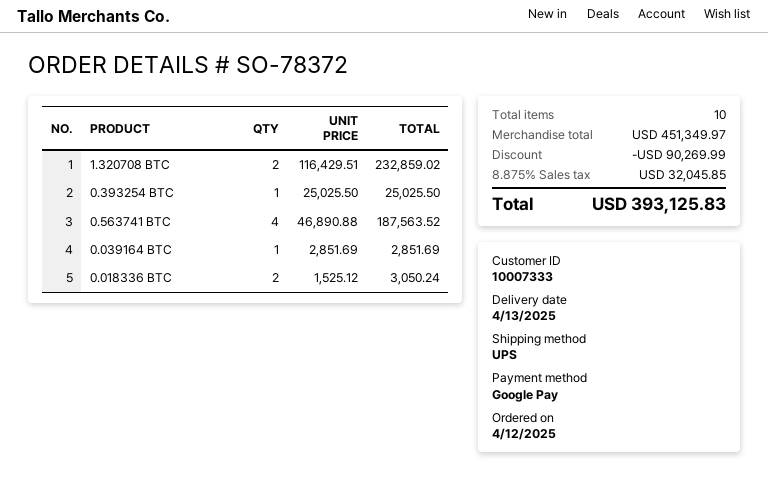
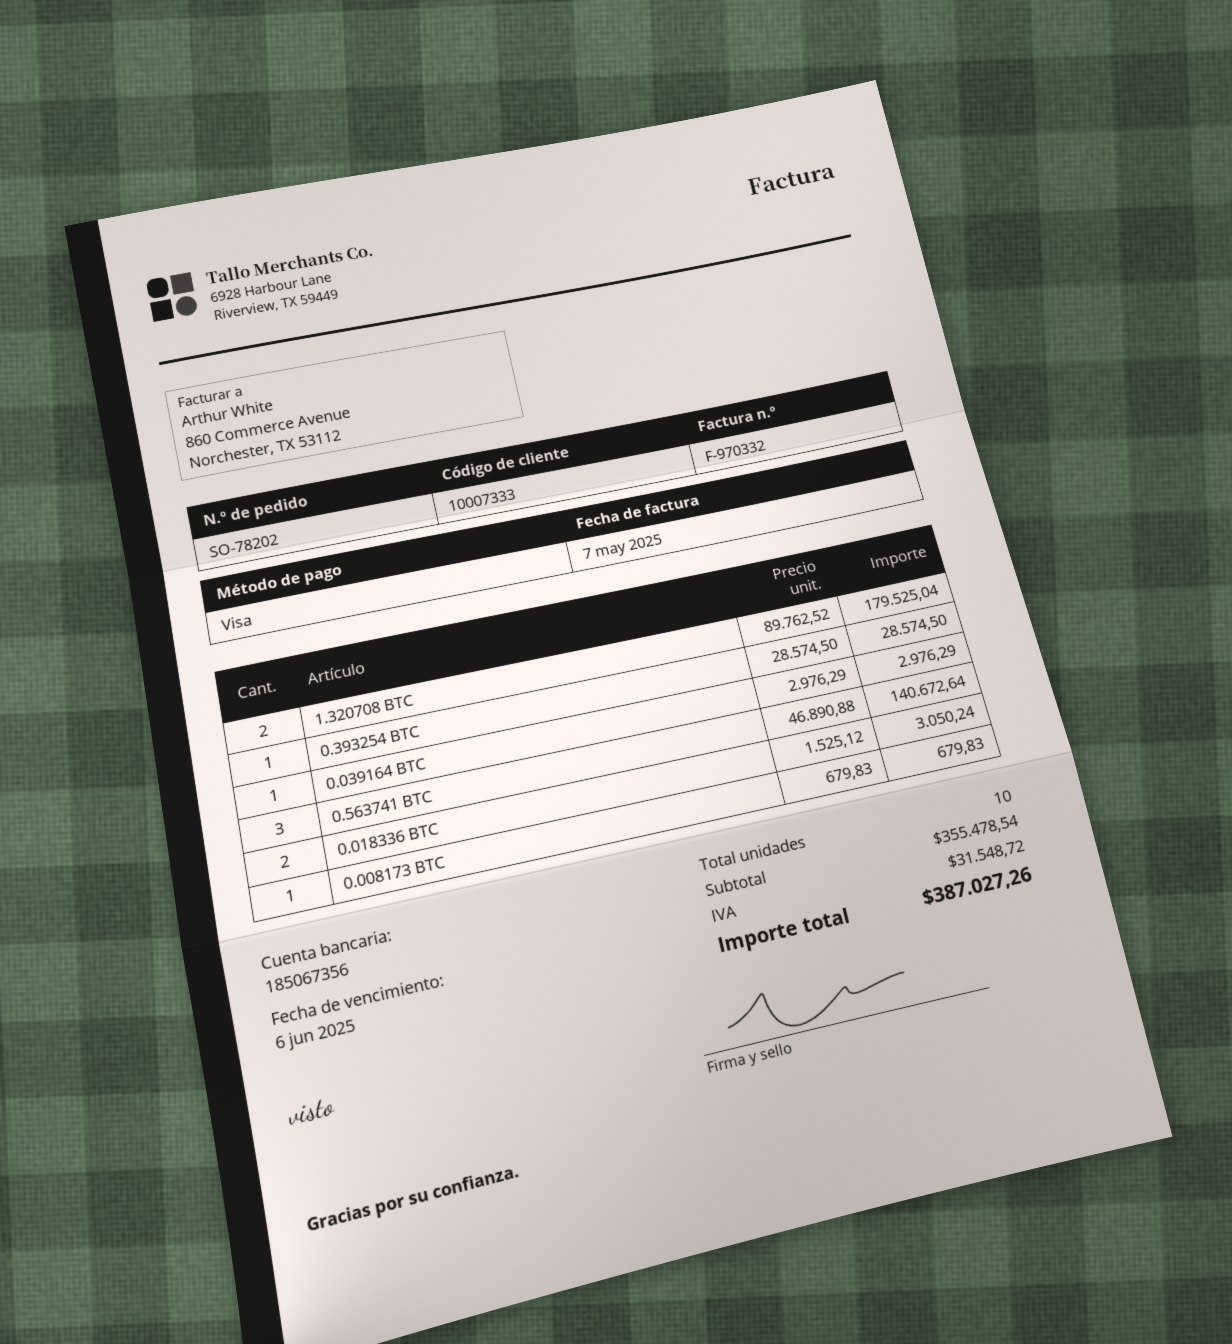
order number: SO-78372 -> SO-78202
payment method: Google Pay -> Visa
1.320708 BTC: 2 x 116429.51 = 232859.02 -> 2 x 89762.52 = 179525.04
0.393254 BTC: 1 x 25025.50 = 25025.50 -> 1 x 28574.50 = 28574.50
0.563741 BTC: 4 x 46890.88 = 187563.52 -> 3 x 46890.88 = 140672.64
0.039164 BTC: 1 x 2851.69 = 2851.69 -> 1 x 2976.29 = 2976.29
0.008173 BTC: none -> 1 x 679.83 = 679.83
subtotal: 451349.97 -> 355478.54
discount: 90269.99 -> none
tax: 32045.85 -> 31548.72
total: 393125.83 -> 387027.26

